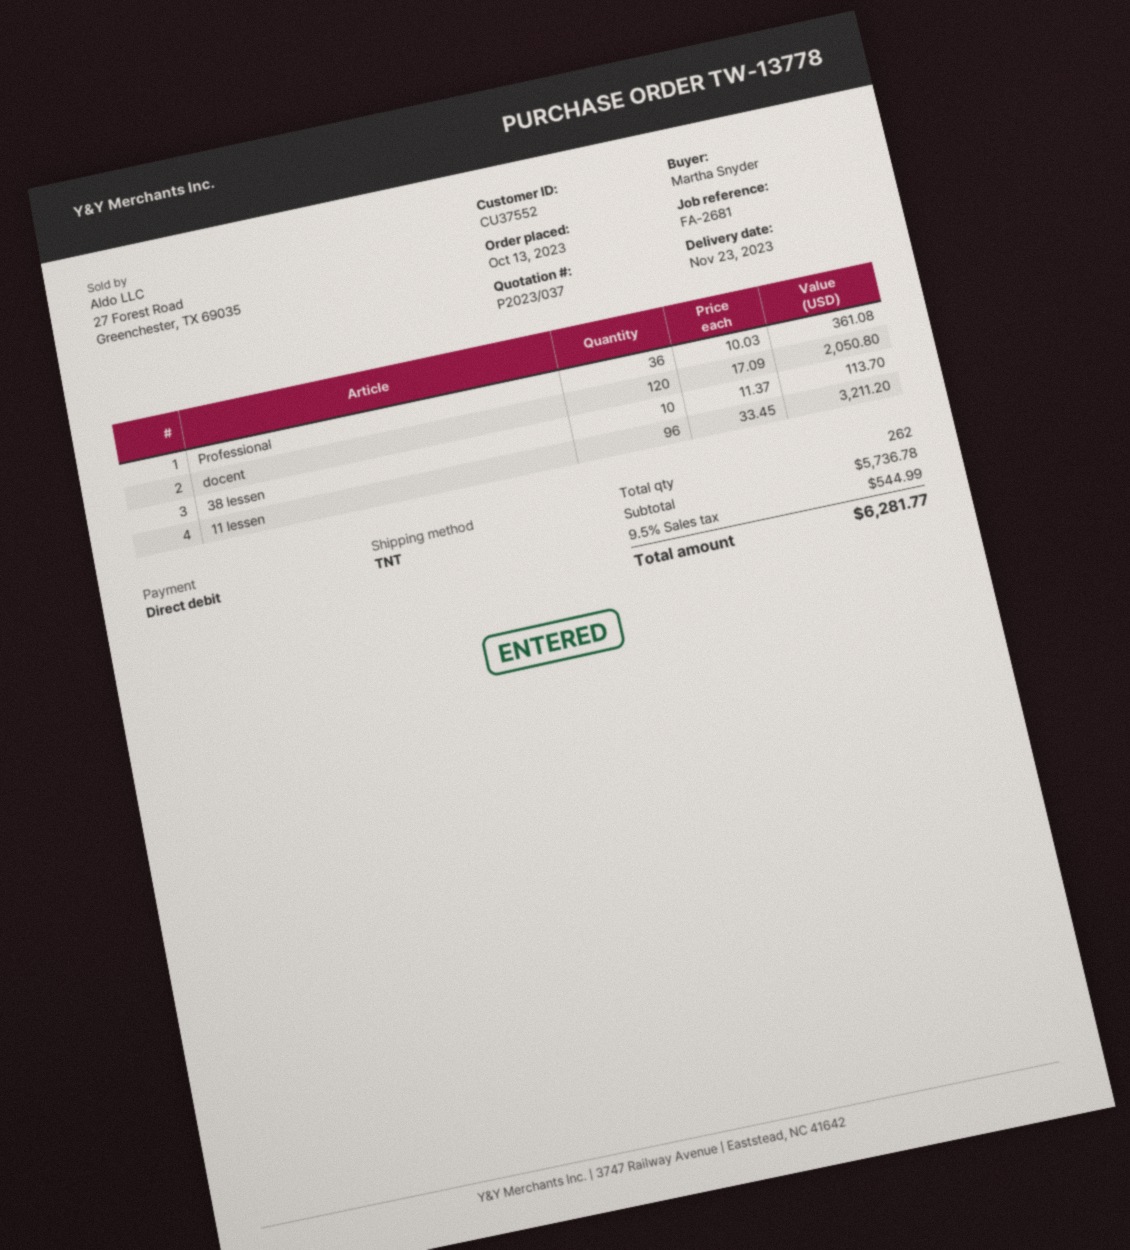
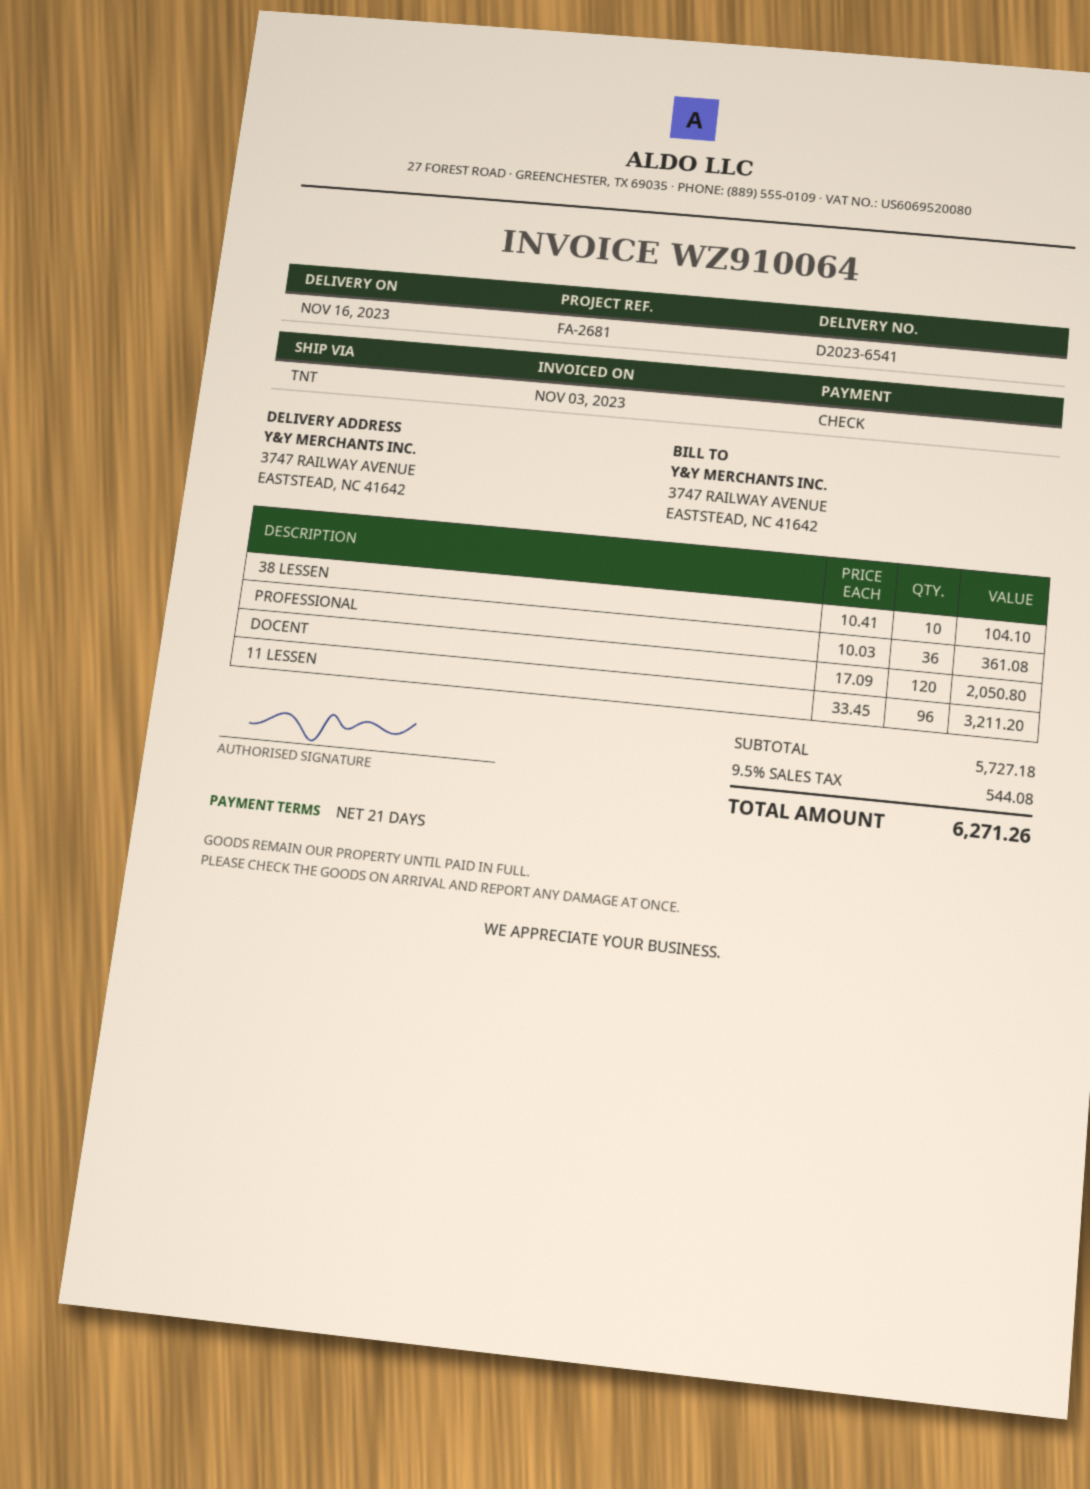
delivery date: 2023-11-23 -> 2023-11-16
payment method: direct debit -> cheque
38 lessen: 10 x 11.37 = 113.70 -> 10 x 10.41 = 104.10
subtotal: 5736.78 -> 5727.18
tax: 9.5% = 544.99 -> 9.5% = 544.08
total: 6281.77 -> 6271.26

